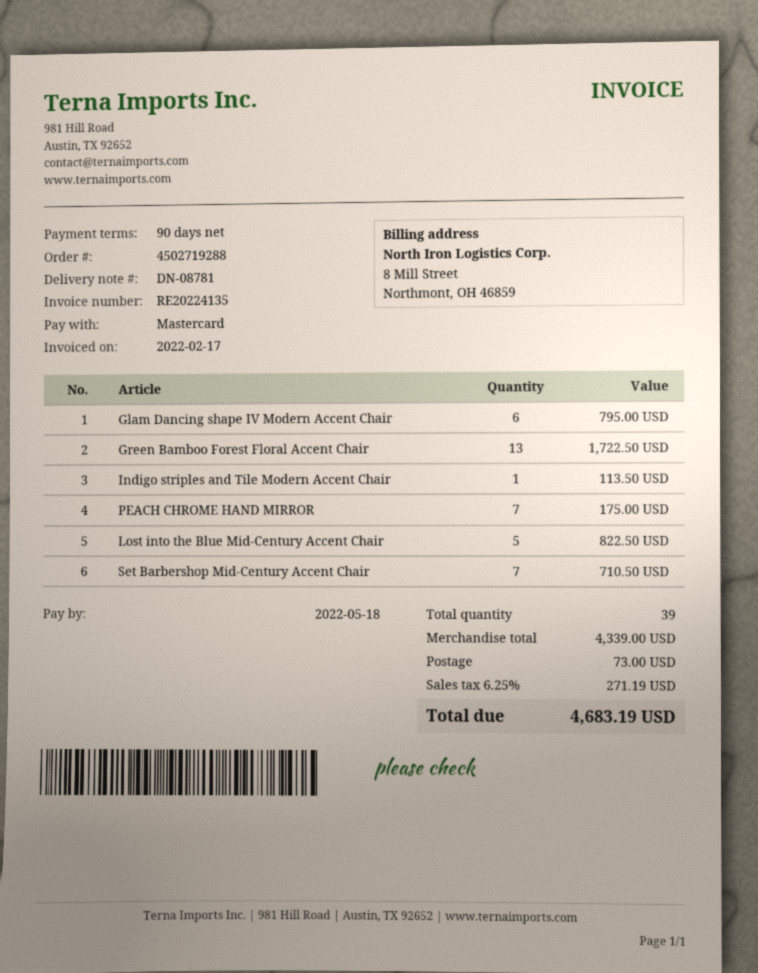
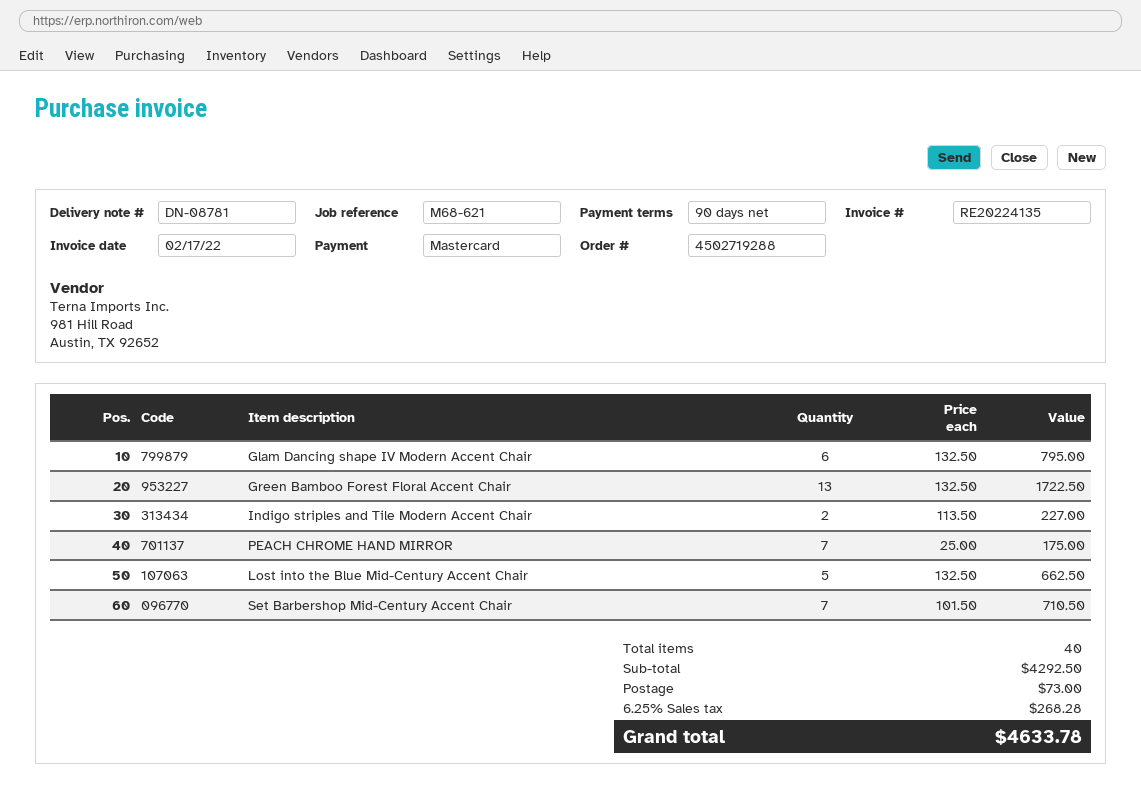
Indigo striples and Tile Modern Accent Chair: 1 for 113.50 -> 2 for 227.00
Lost into the Blue Mid-Century Accent Chair: 5 for 822.50 -> 5 for 662.50
total quantity: 39 -> 40
subtotal: 4339.00 -> 4292.50
tax: 6.25% = 271.19 -> 6.25% = 268.28
total: 4683.19 -> 4633.78

